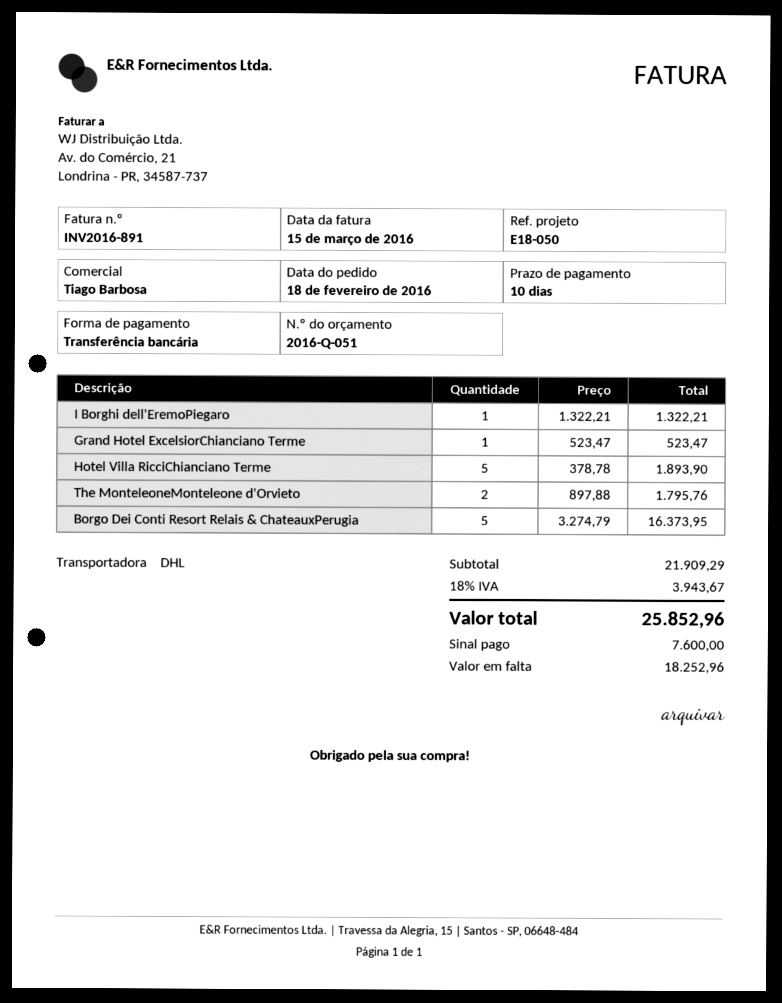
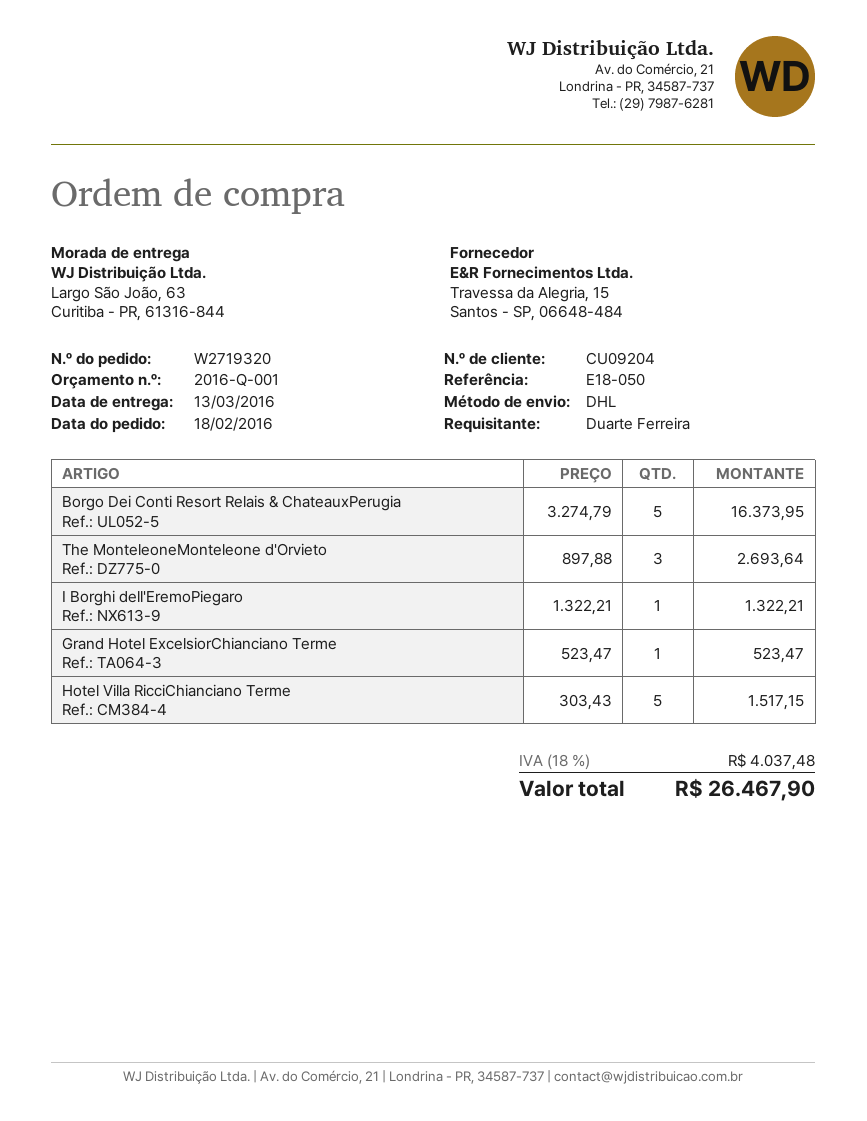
quote number: 2016-Q-051 -> 2016-Q-001
Hotel Villa RicciChianciano Terme: 5 x 378.78 = 1893.90 -> 5 x 303.43 = 1517.15
The MonteleoneMonteleone d'Orvieto: 2 x 897.88 = 1795.76 -> 3 x 897.88 = 2693.64
tax: 18% = 3943.67 -> 18% = 4037.48
total: 25852.96 -> 26467.90

